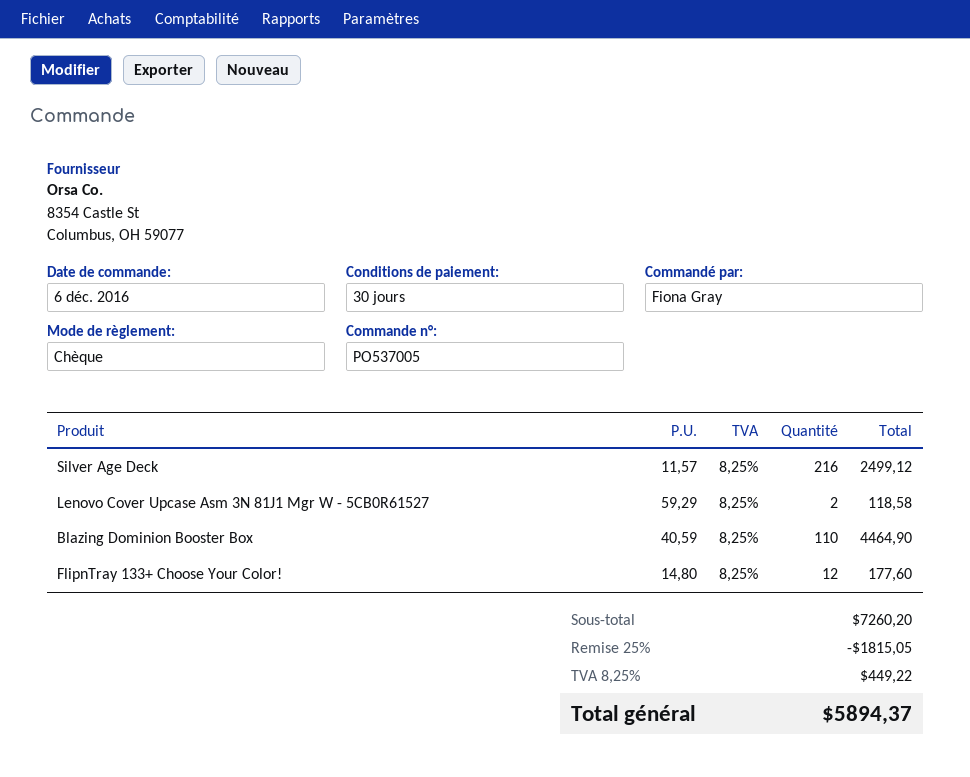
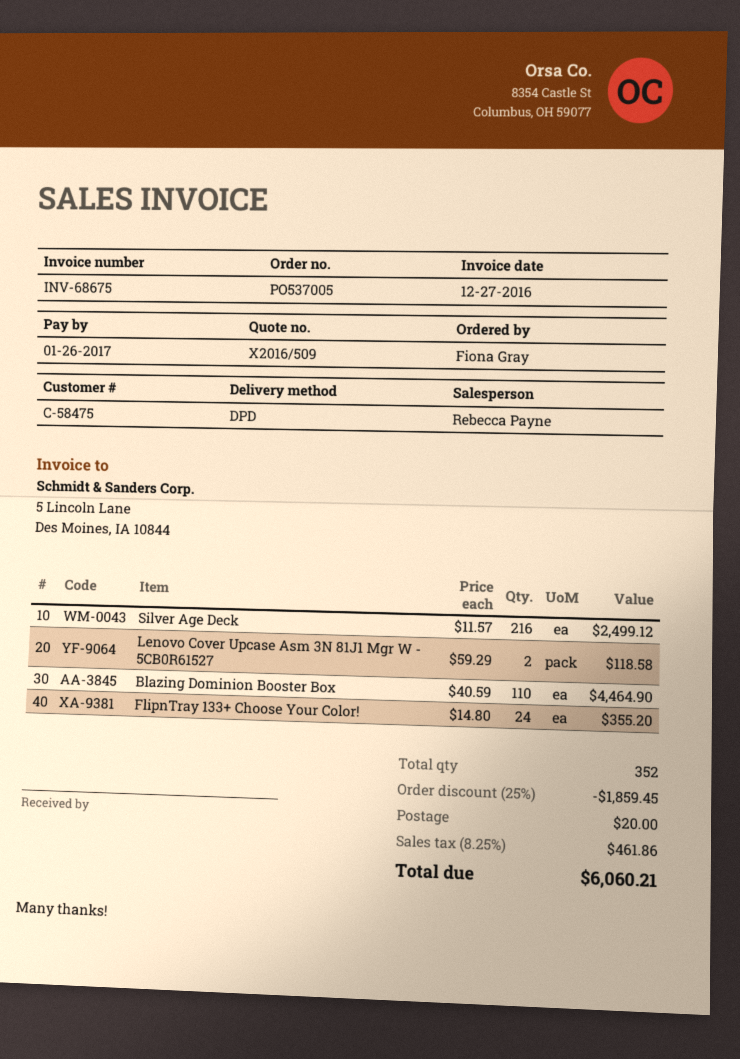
FlipnTray 133+ Choose Your Color!: 12 x 14.80 = 177.60 -> 24 x 14.80 = 355.20
discount: 25% = 1815.05 -> 25% = 1859.45
shipping: none -> 20.00
tax: 8.25% = 449.22 -> 8.25% = 461.86
total: 5894.37 -> 6060.21

